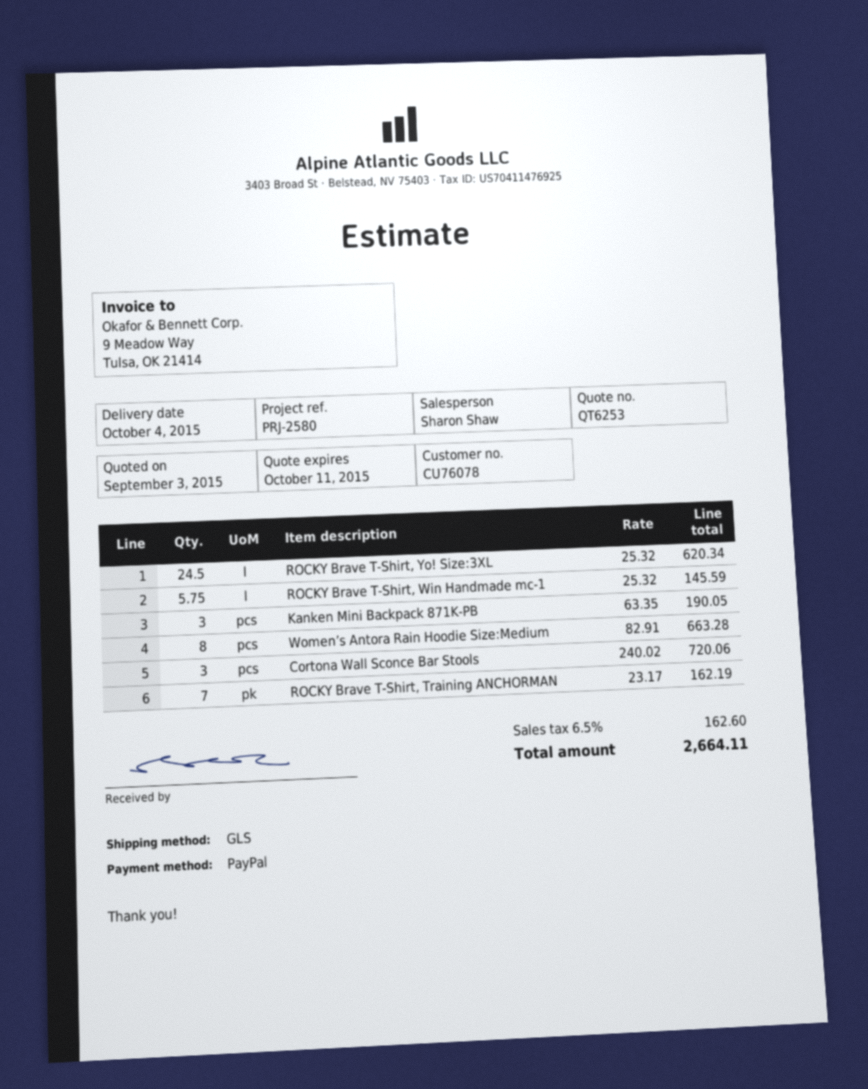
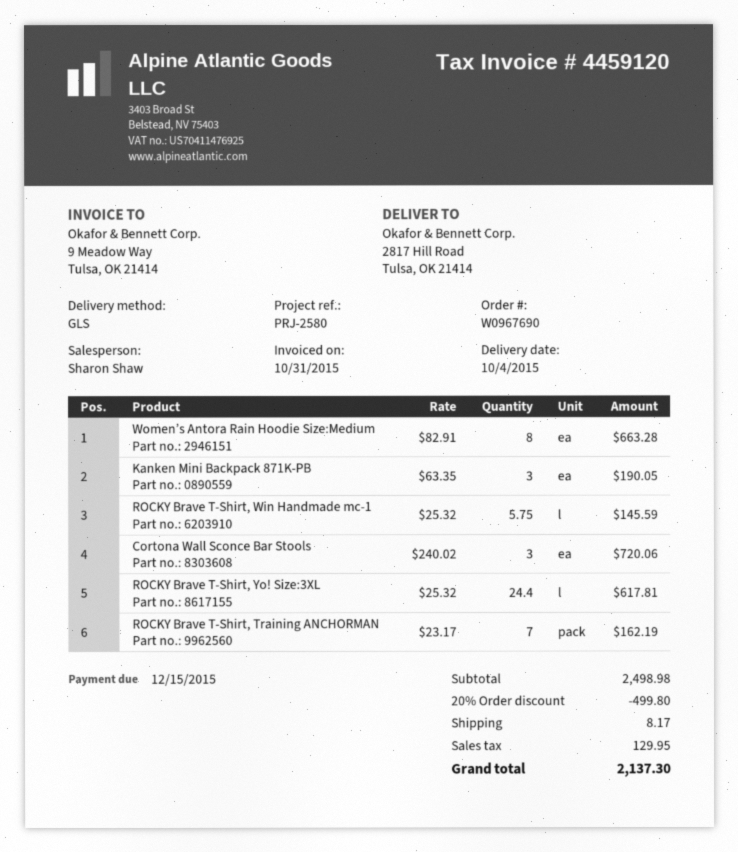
ROCKY Brave T-Shirt, Yo! Size:3XL: 24.5 x 25.32 = 620.34 -> 24.4 x 25.32 = 617.81
discount: none -> 20% = 499.80
shipping: none -> 8.17
tax: 162.60 -> 129.95
total: 2664.11 -> 2137.30

